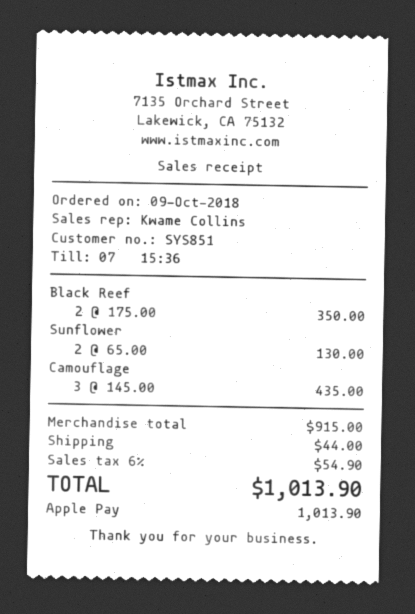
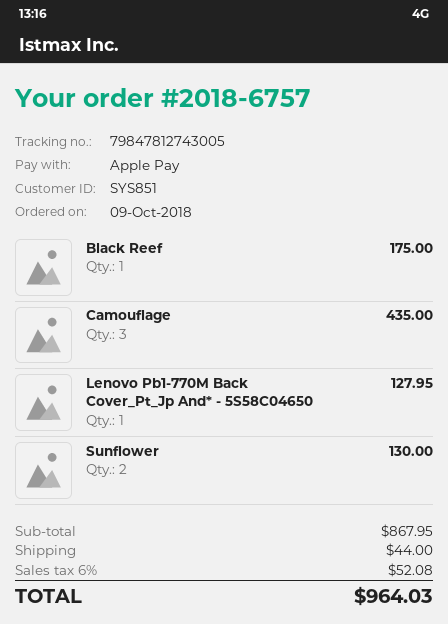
Black Reef: 2 for 350.00 -> 1 for 175.00
Lenovo Pb1-770M Back Cover_Pt_Jp And* - 5S58C04650: none -> 1 for 127.95
subtotal: 915.00 -> 867.95
tax: 6% = 54.90 -> 6% = 52.08
total: 1013.90 -> 964.03

